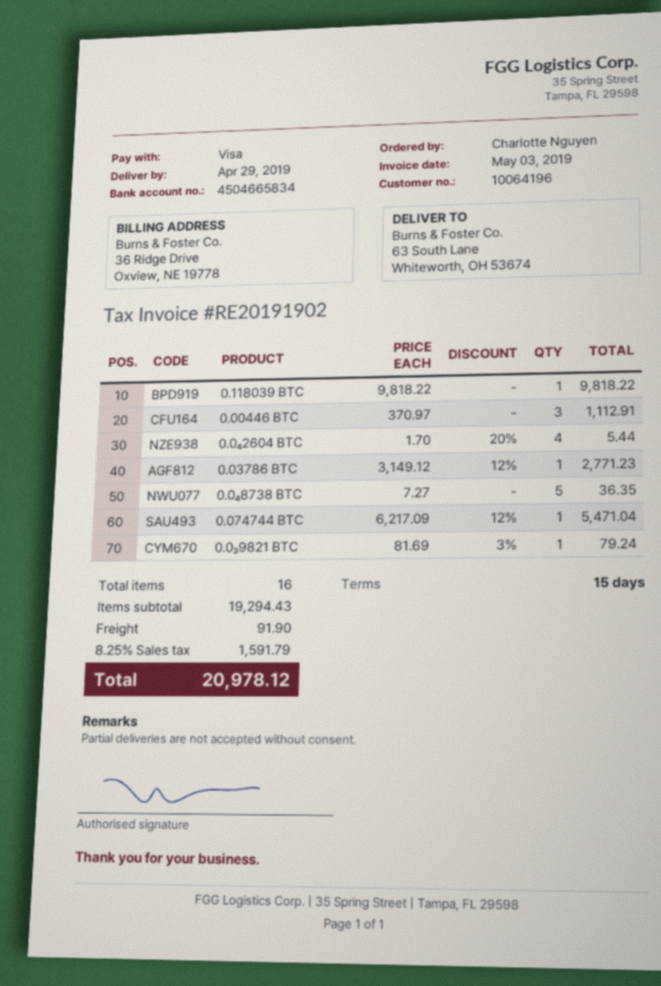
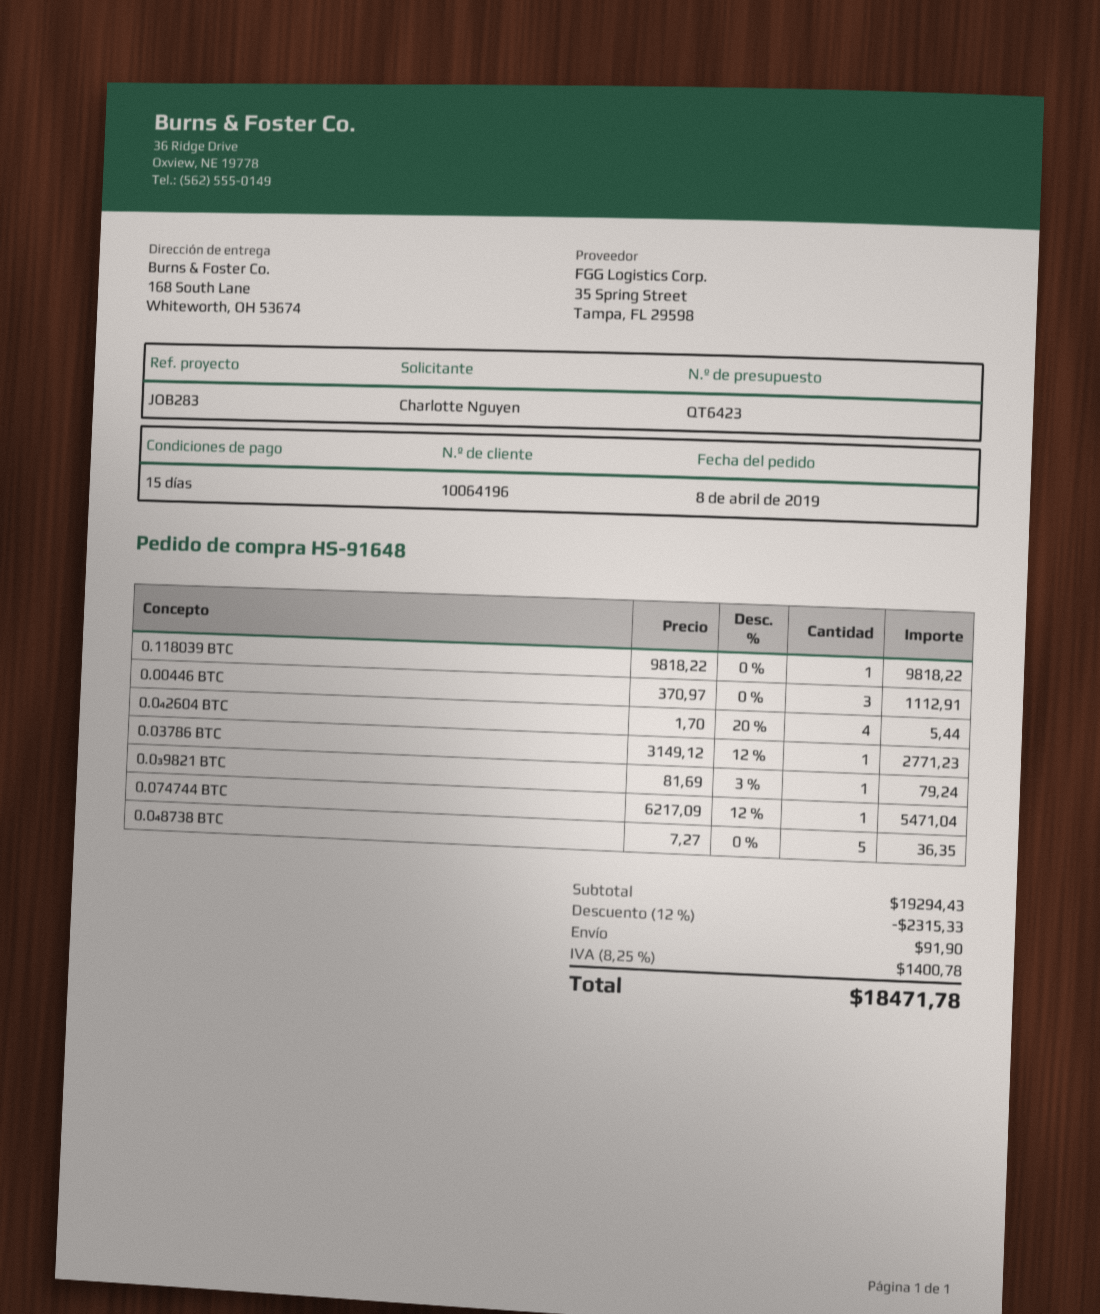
ship to: 63 South Lane, Whiteworth, OH 53674 -> 168 South Lane, Whiteworth, OH 53674
discount: none -> 12% = 2315.33
tax: 8.25% = 1591.79 -> 8.25% = 1400.78
total: 20978.12 -> 18471.78

